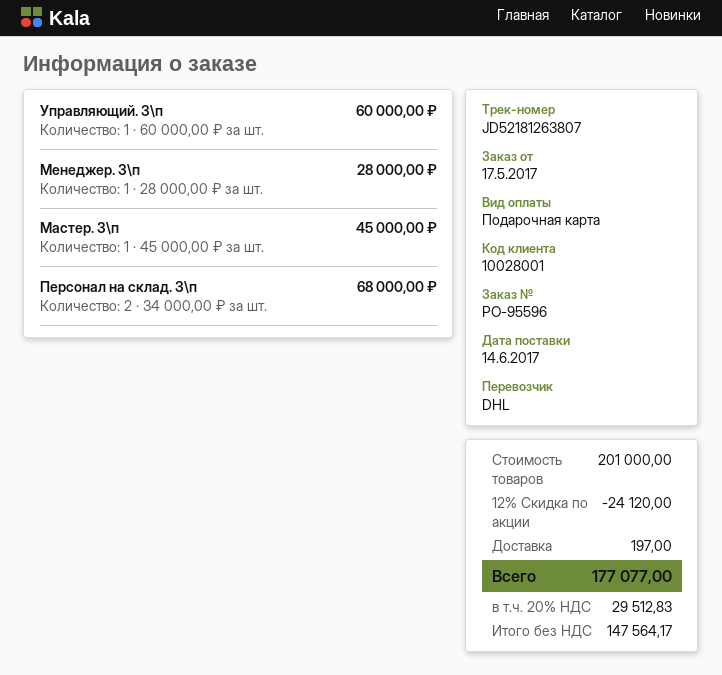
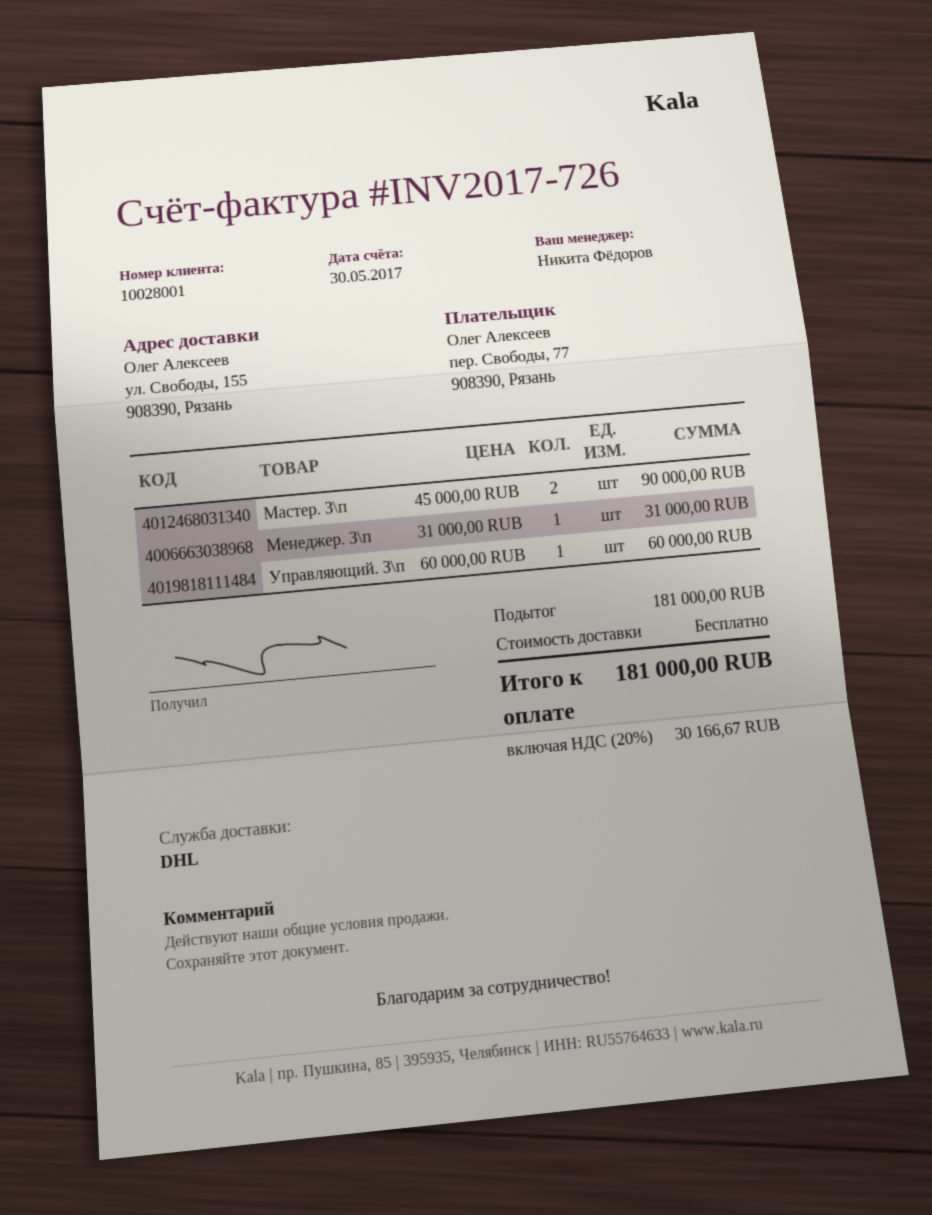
Менеджер. З\п: 1 x 28000.00 = 28000.00 -> 1 x 31000.00 = 31000.00
Мастер. З\п: 1 x 45000.00 = 45000.00 -> 2 x 45000.00 = 90000.00
Персонал на склад. З\п: 2 x 34000.00 = 68000.00 -> none
subtotal: 201000.00 -> 181000.00
discount: 12% = 24120.00 -> none
shipping: 197.00 -> 0.00
tax: 20% = 29512.83 -> 20% = 30166.67
total: 177077.00 -> 181000.00

